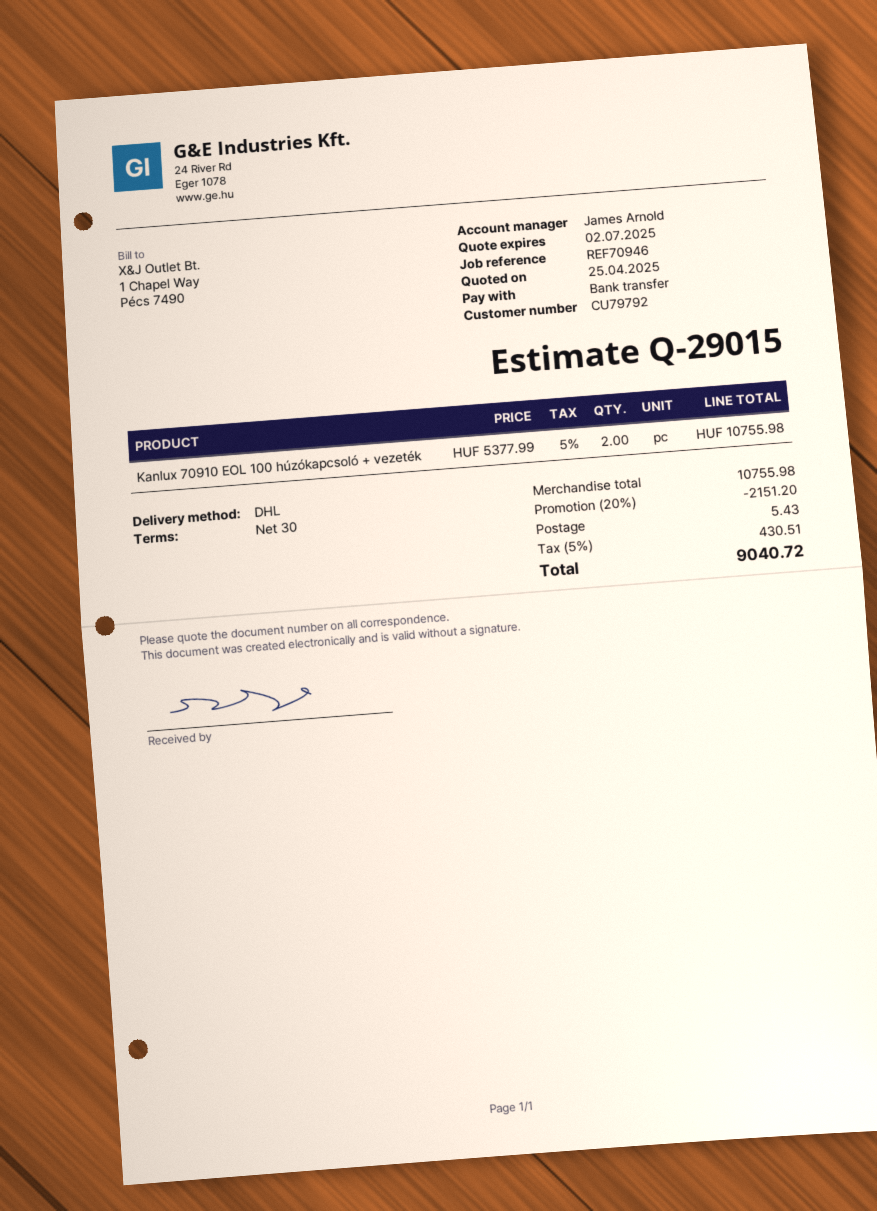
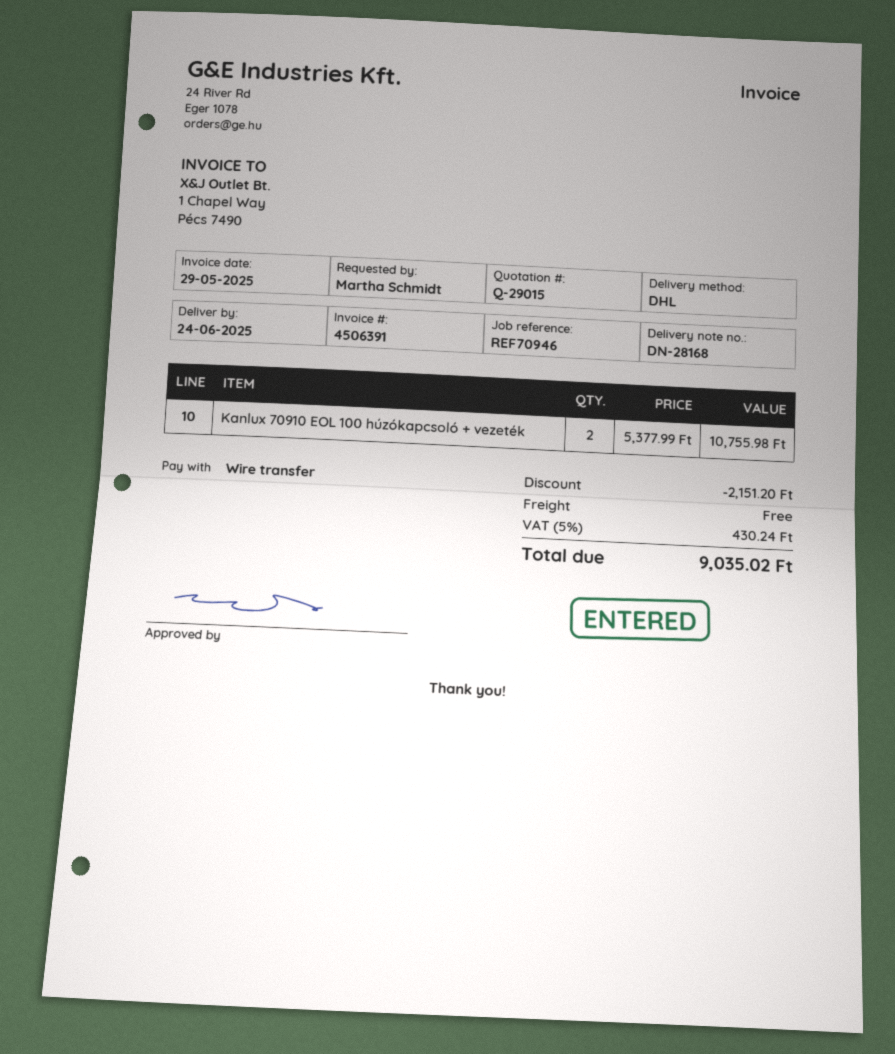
shipping: 5.43 -> 0.00
tax: 5% = 430.51 -> 5% = 430.24
total: 9040.72 -> 9035.02

